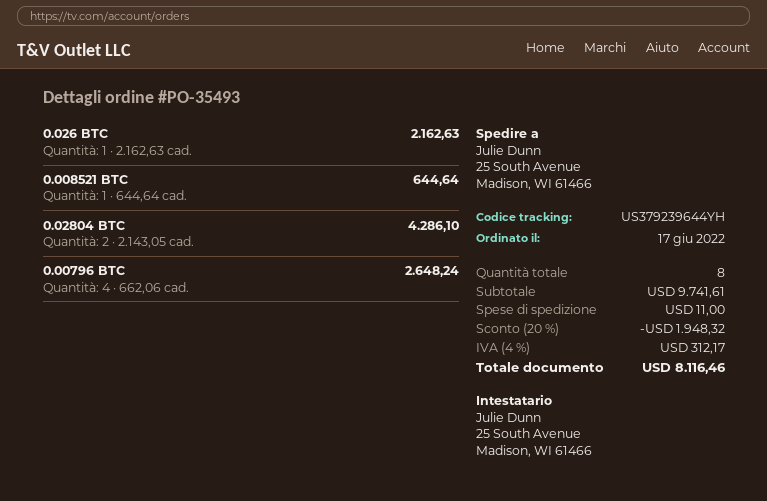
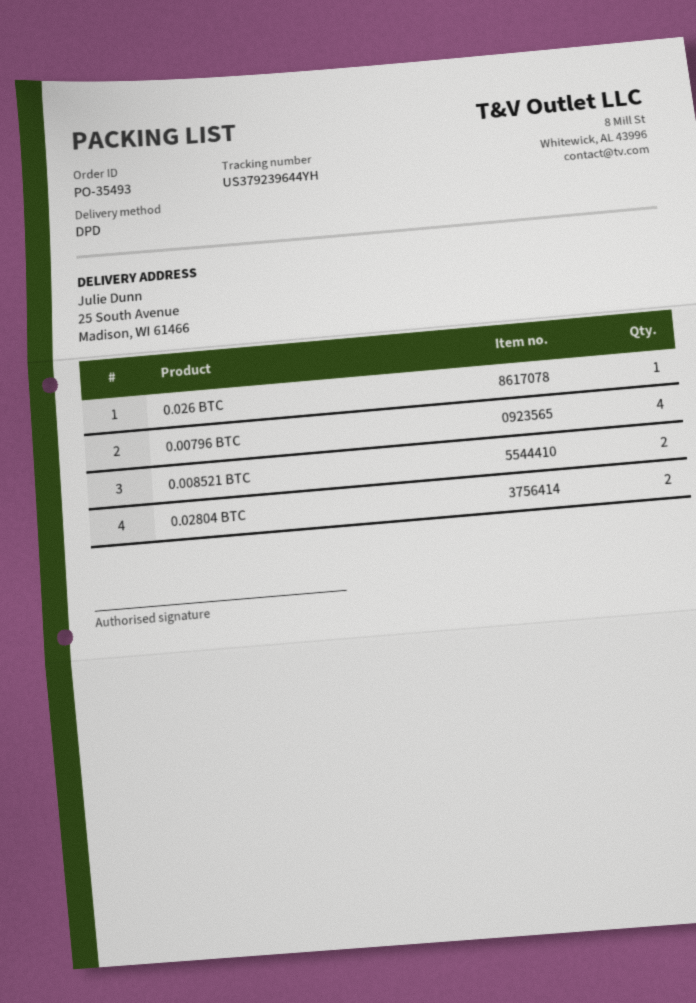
0.008521 BTC: 1 -> 2

